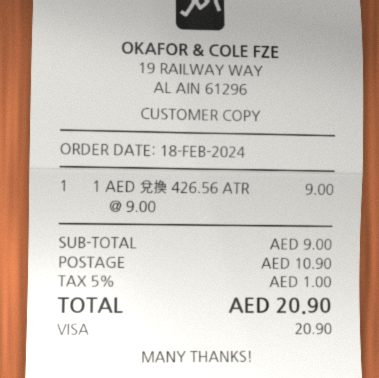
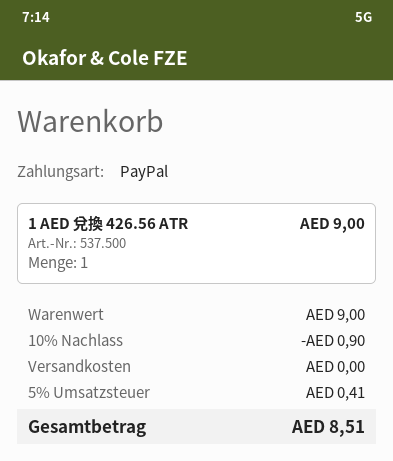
payment method: Visa -> PayPal
discount: none -> 10% = 0.90
shipping: 10.90 -> 0.00
tax: 5% = 1.00 -> 5% = 0.41
total: 20.90 -> 8.51

